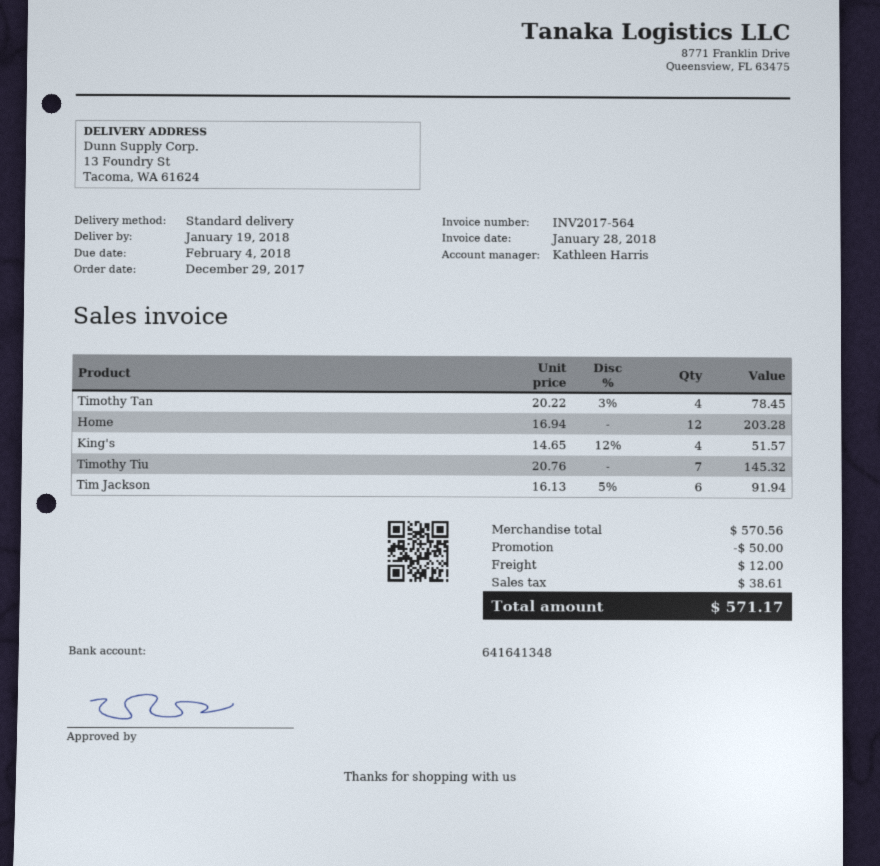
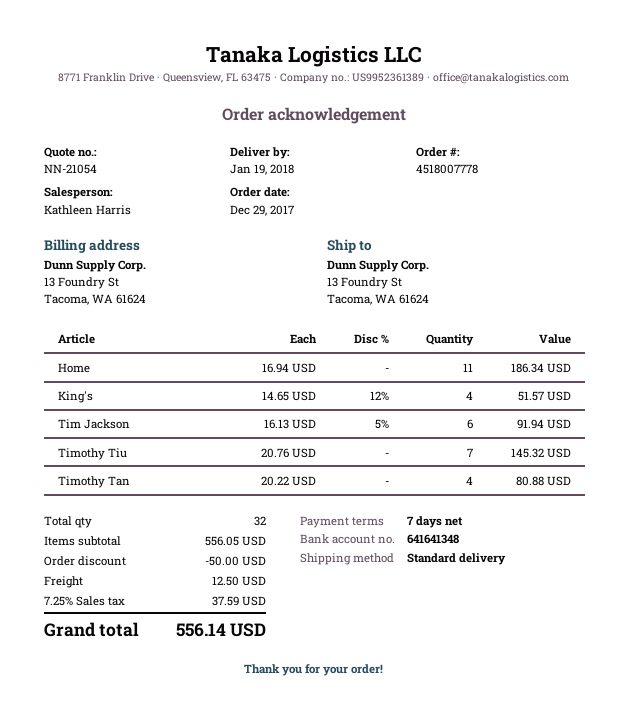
Timothy Tan: 4 x 20.22 - 3% = 78.45 -> 4 x 20.22 = 80.88
Home: 12 x 16.94 = 203.28 -> 11 x 16.94 = 186.34
subtotal: 570.56 -> 556.05
shipping: 12.00 -> 12.50
tax: 38.61 -> 37.59
total: 571.17 -> 556.14

